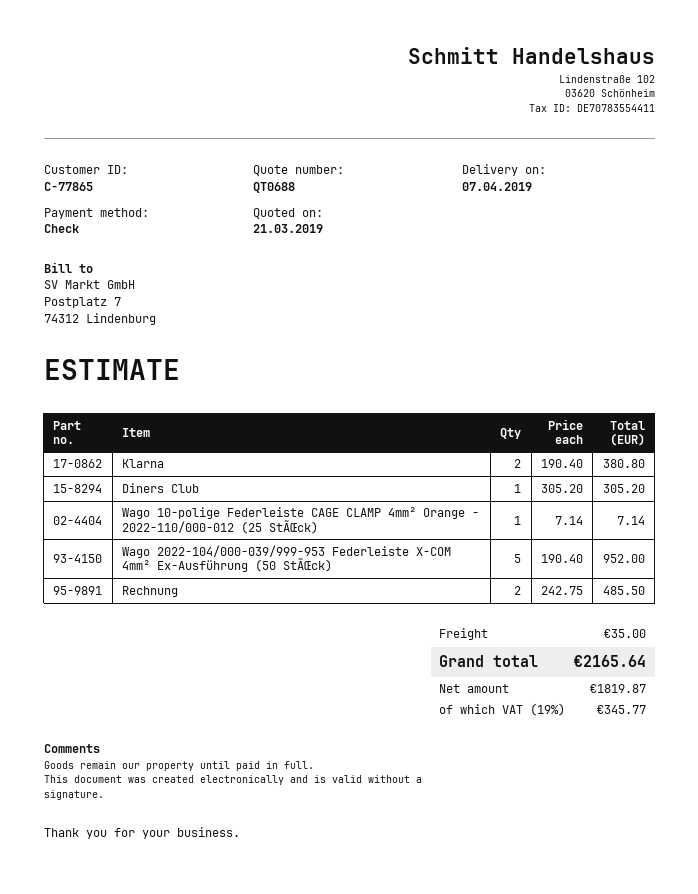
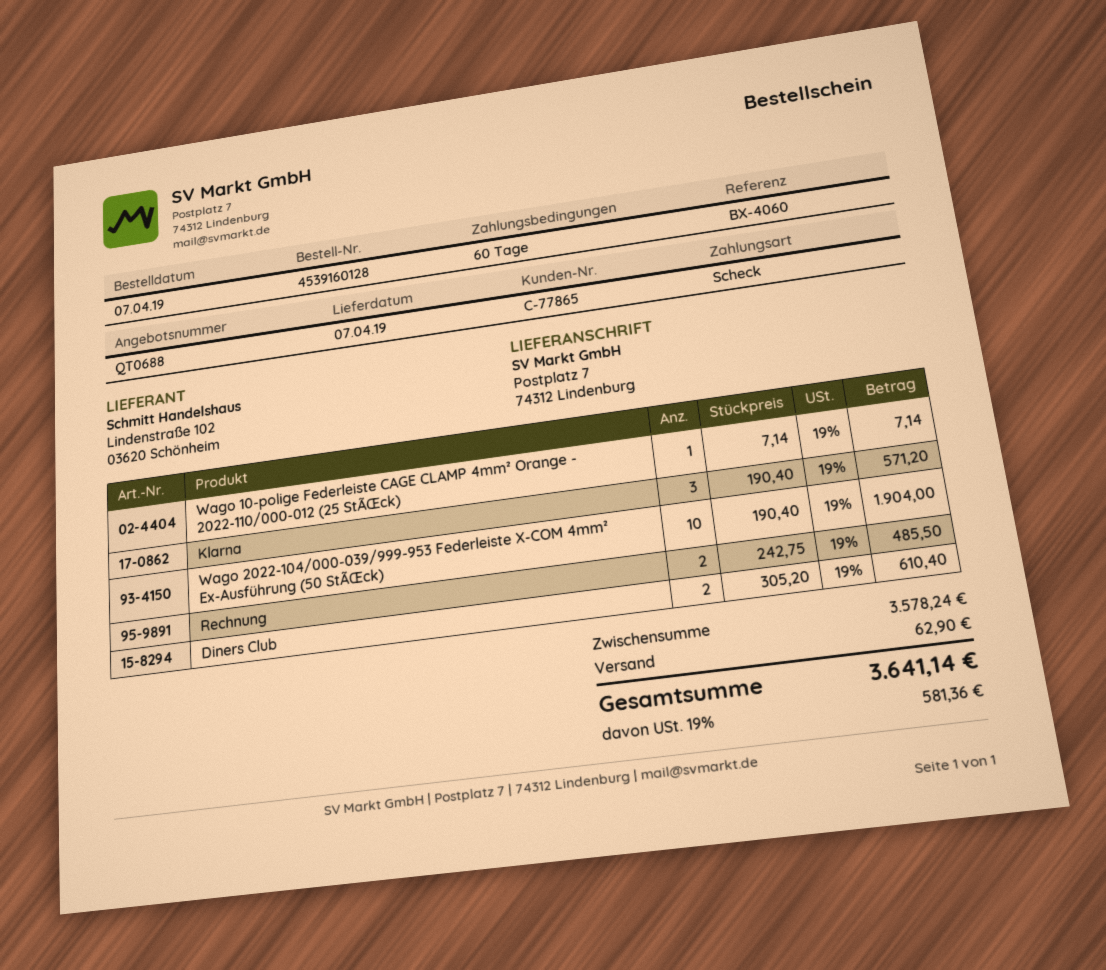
Klarna: 2 x 190.40 = 380.80 -> 3 x 190.40 = 571.20
Diners Club: 1 x 305.20 = 305.20 -> 2 x 305.20 = 610.40
Wago 2022-104/000-039/999-953 Federleiste X-COM 4mm² Ex-Ausführung (50 StÃŒck): 5 x 190.40 = 952.00 -> 10 x 190.40 = 1904.00
shipping: 35.00 -> 62.90
tax: 19% = 345.77 -> 19% = 581.36
total: 2165.64 -> 3641.14

